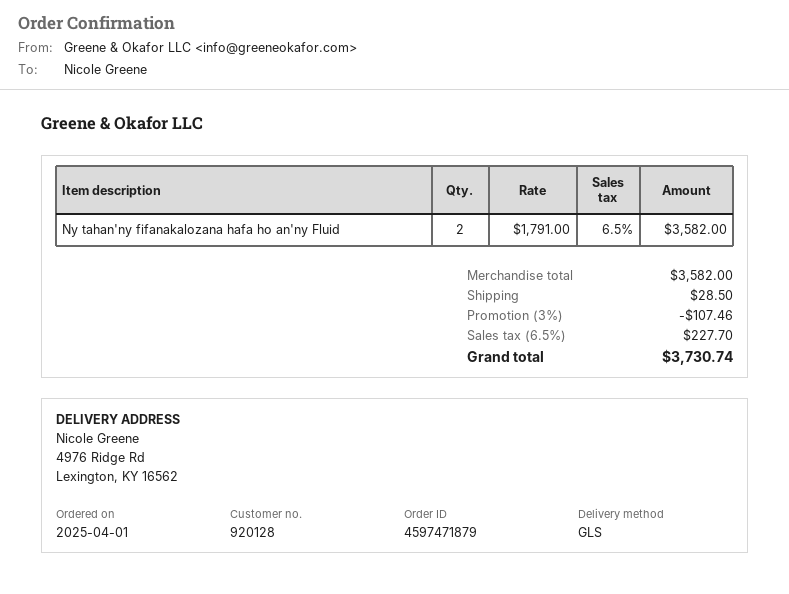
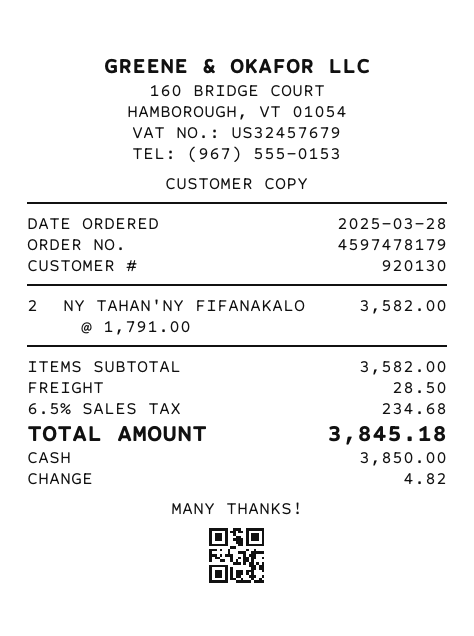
order number: 4597471879 -> 4597478179
order date: 2025-04-01 -> 2025-03-28
customer number: 920128 -> 920130
discount: 3% = 107.46 -> none
tax: 6.5% = 227.70 -> 6.5% = 234.68
total: 3730.74 -> 3845.18

